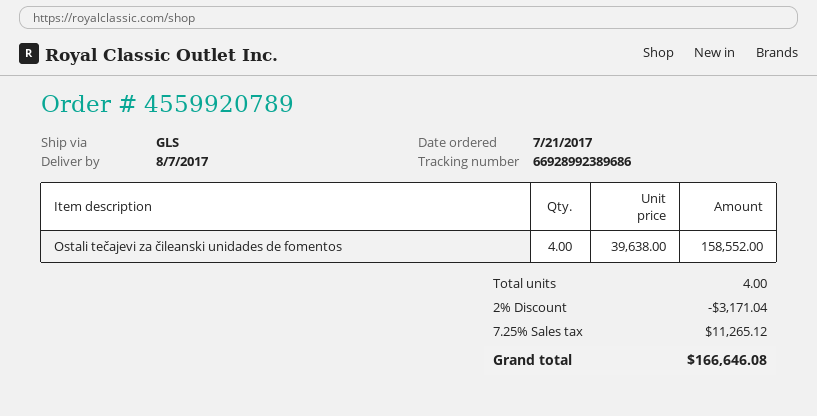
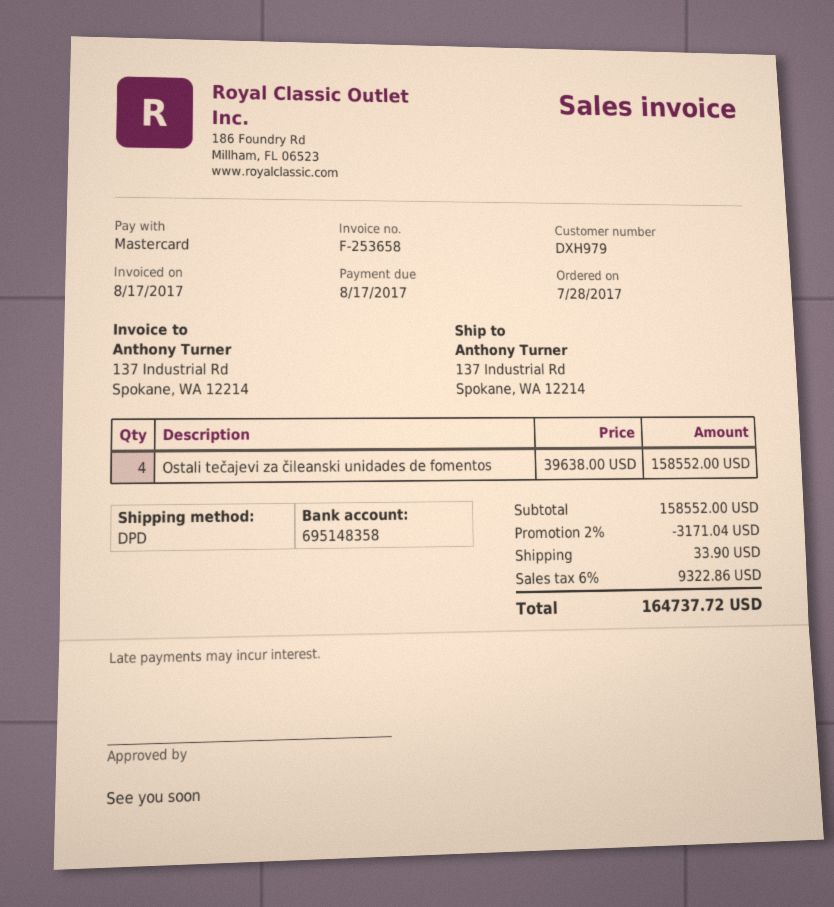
order date: 2017-07-21 -> 2017-07-28
shipping method: GLS -> DPD
shipping: none -> 33.90
tax: 7.25% = 11265.12 -> 6% = 9322.86
total: 166646.08 -> 164737.72

